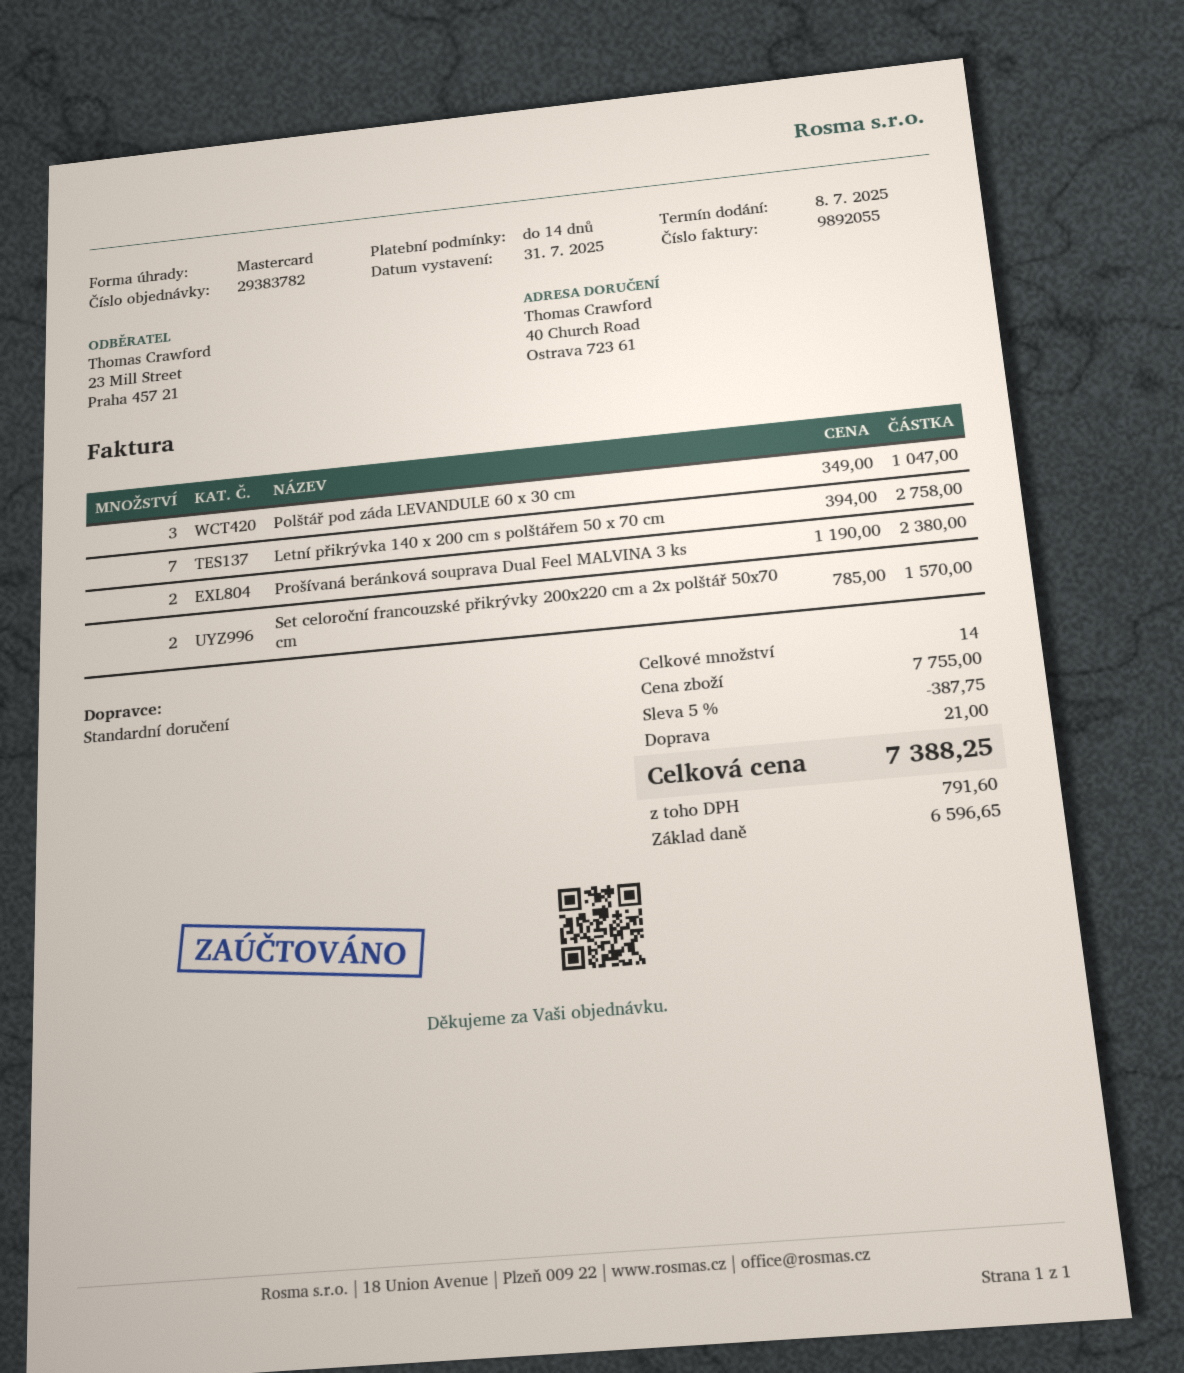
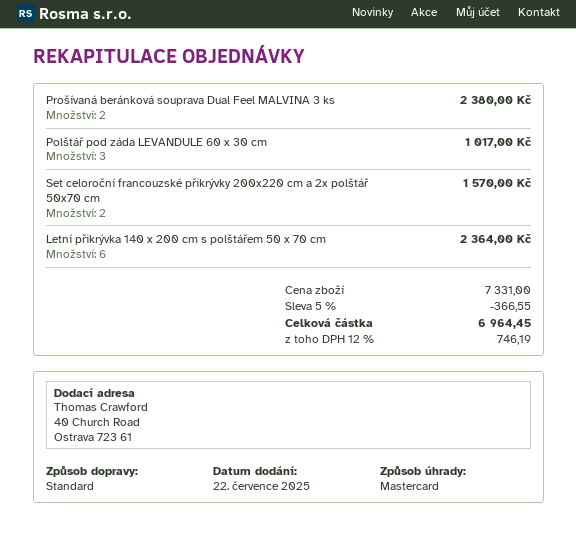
delivery date: 2025-07-08 -> 2025-07-22
Polštář pod záda LEVANDULE 60 x 30 cm: 3 for 1047.00 -> 3 for 1017.00
Letní přikrývka 140 x 200 cm s polštářem 50 x 70 cm: 7 for 2758.00 -> 6 for 2364.00
subtotal: 7755.00 -> 7331.00
discount: 5% = 387.75 -> 5% = 366.55
shipping: 21.00 -> none
tax: 791.60 -> 746.19
total: 7388.25 -> 6964.45

